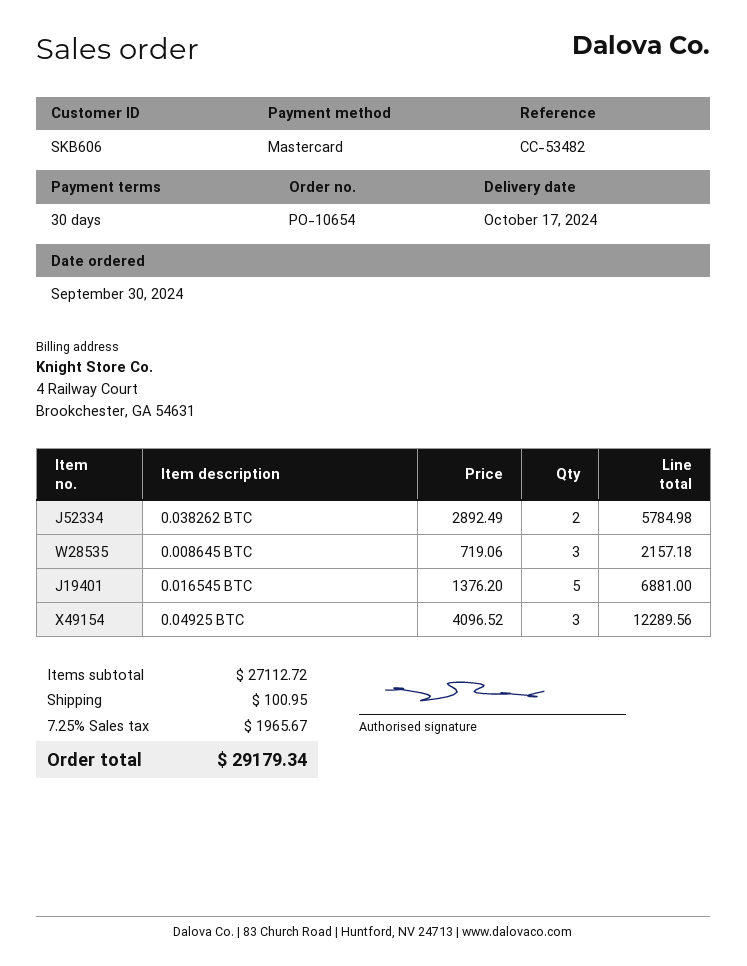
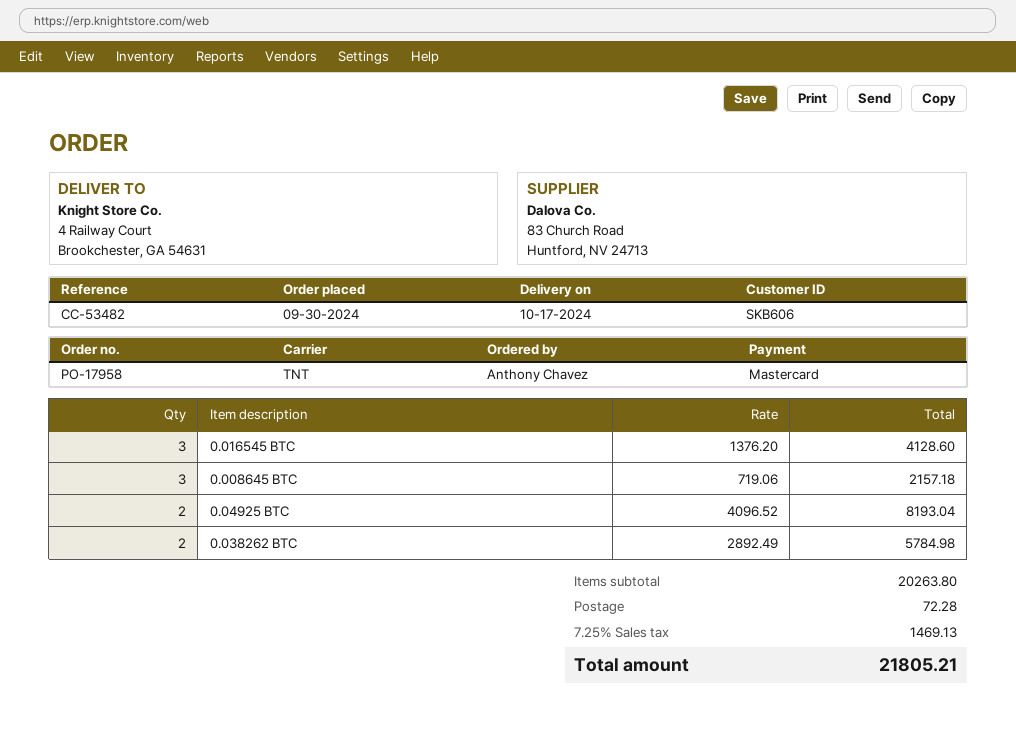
order number: PO-10654 -> PO-17958
0.016545 BTC: 5 x 1376.20 = 6881.00 -> 3 x 1376.20 = 4128.60
0.04925 BTC: 3 x 4096.52 = 12289.56 -> 2 x 4096.52 = 8193.04
subtotal: 27112.72 -> 20263.80
shipping: 100.95 -> 72.28
tax: 7.25% = 1965.67 -> 7.25% = 1469.13
total: 29179.34 -> 21805.21

